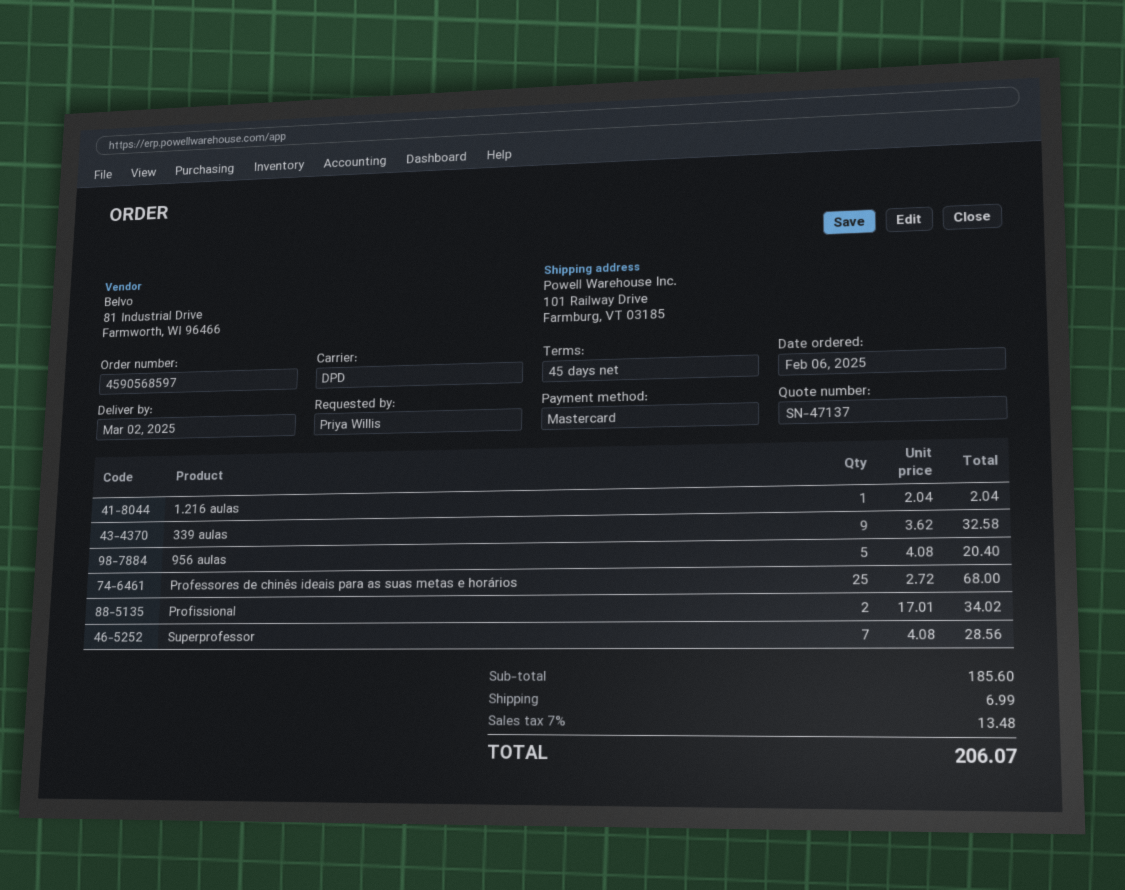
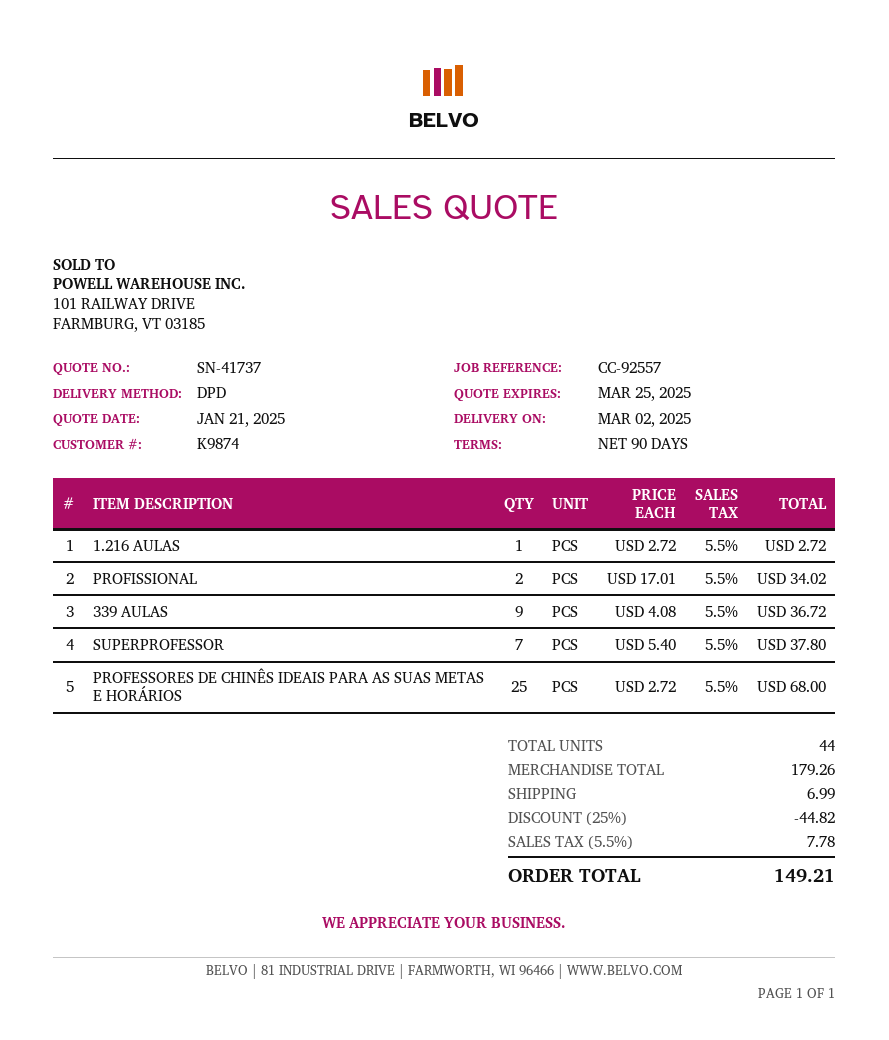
quote number: SN-47137 -> SN-41737
payment terms: 45 days -> 90 days
1.216 aulas: 1 x 2.04 = 2.04 -> 1 x 2.72 = 2.72
339 aulas: 9 x 3.62 = 32.58 -> 9 x 4.08 = 36.72
956 aulas: 5 x 4.08 = 20.40 -> none
Superprofessor: 7 x 4.08 = 28.56 -> 7 x 5.40 = 37.80
subtotal: 185.60 -> 179.26
discount: none -> 25% = 44.82
tax: 7% = 13.48 -> 5.5% = 7.78
total: 206.07 -> 149.21

